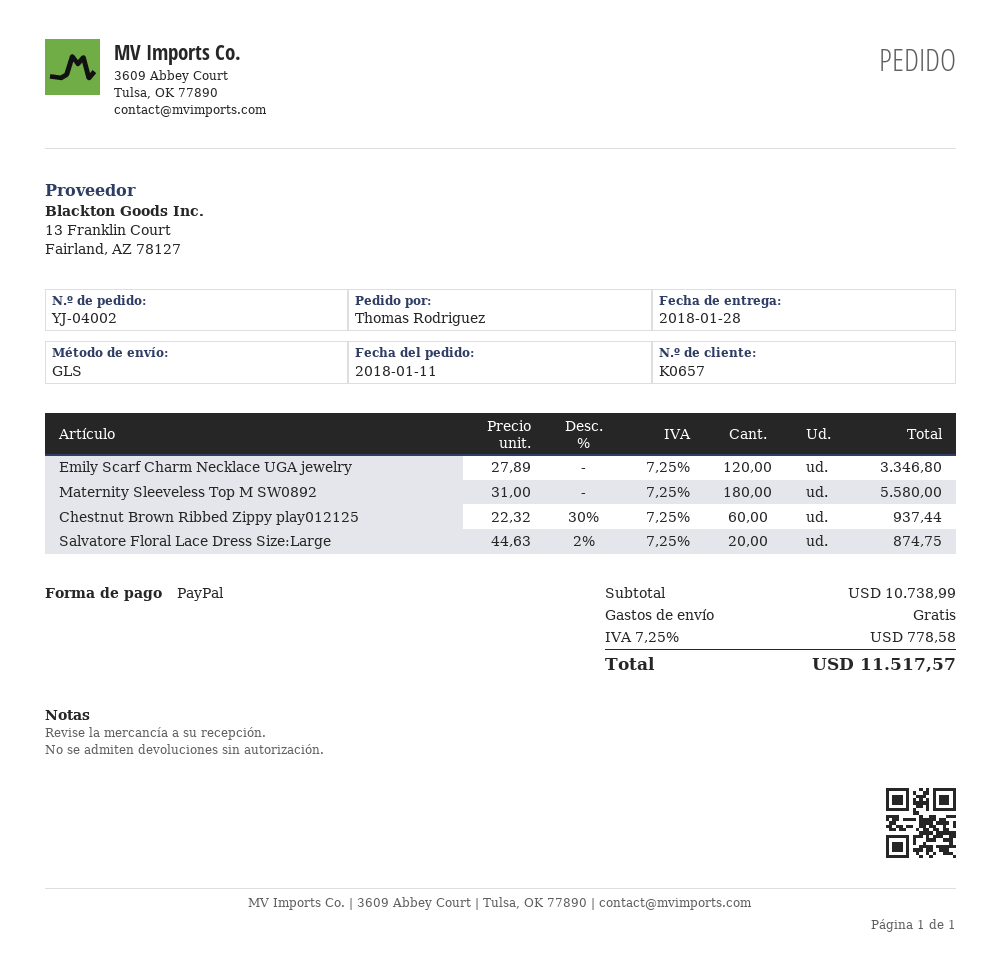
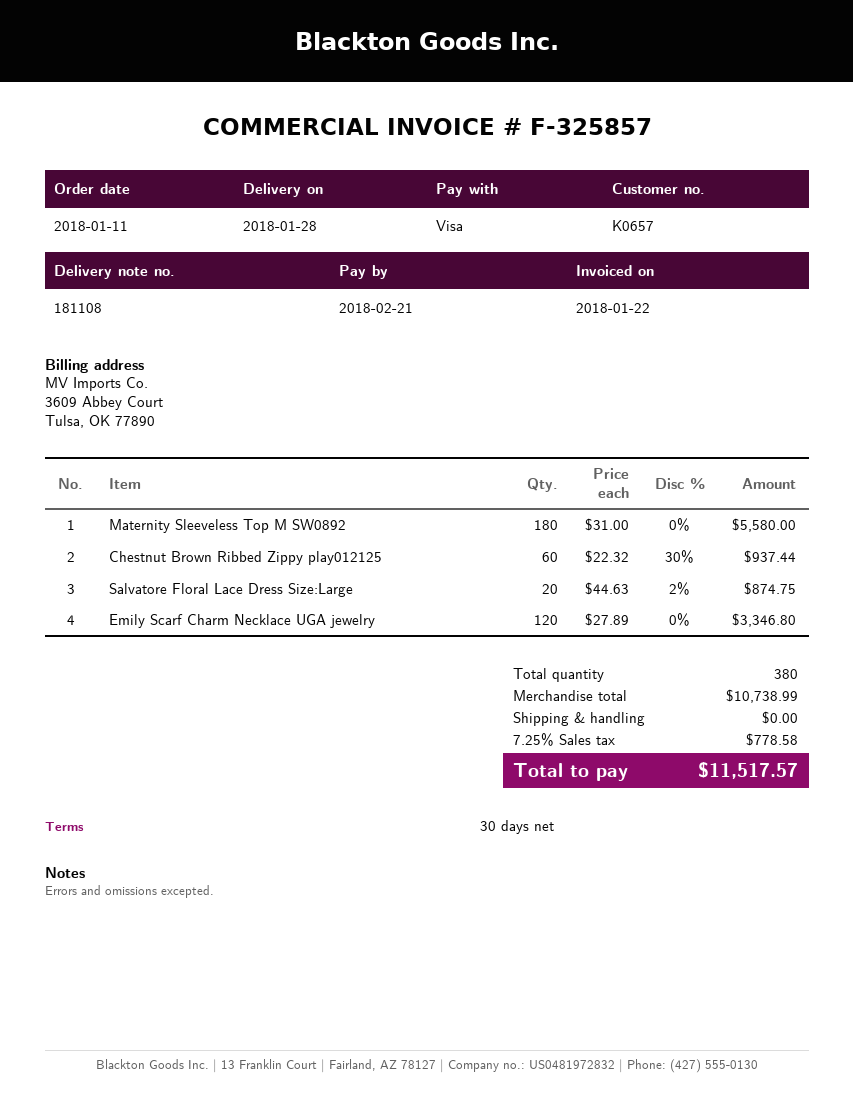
payment method: PayPal -> Visa

